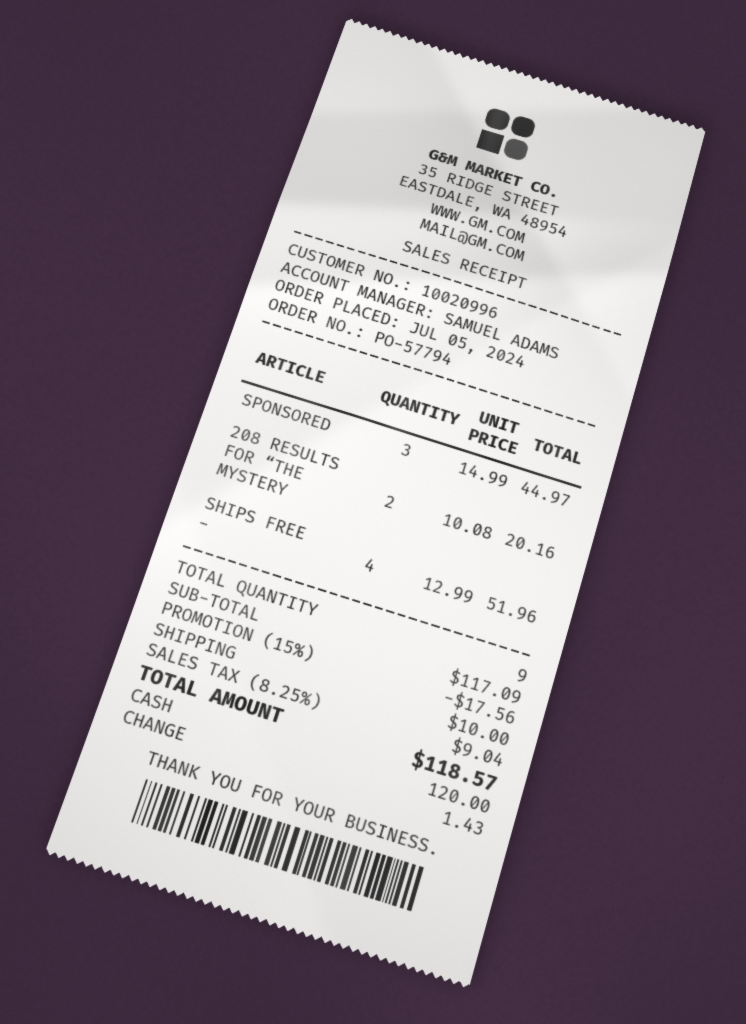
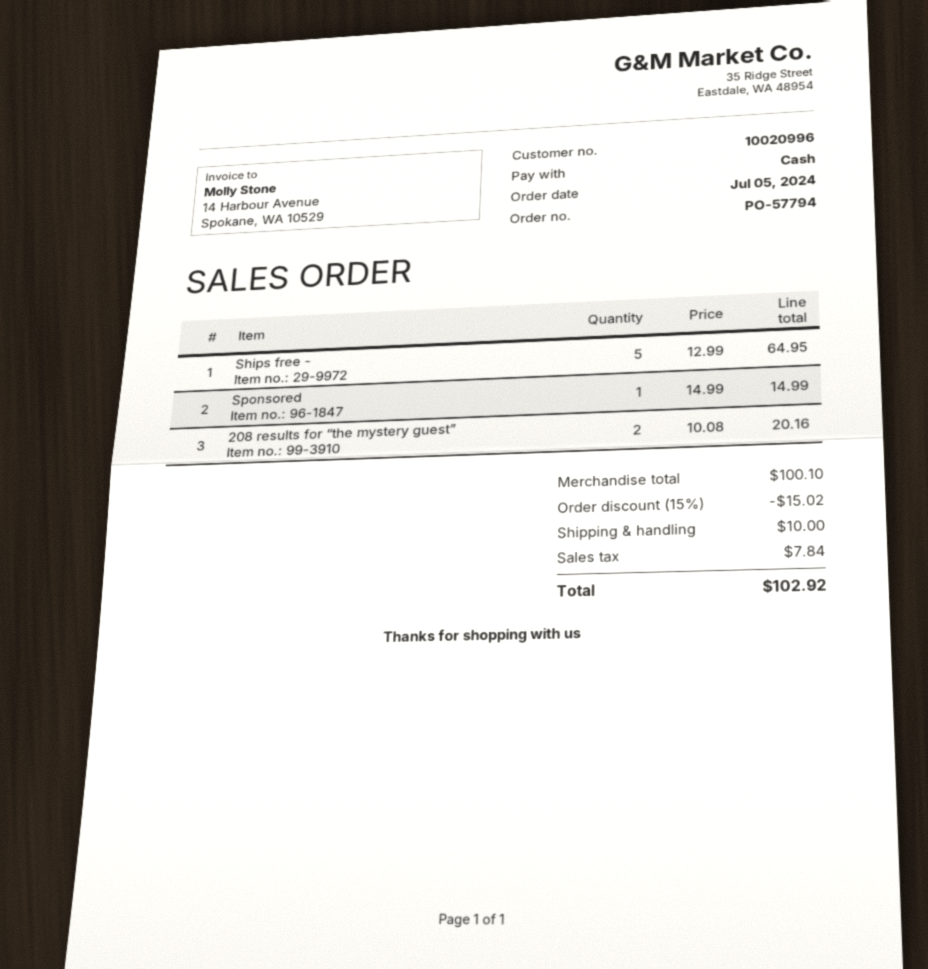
SPONSORED: 3 x 14.99 = 44.97 -> 1 x 14.99 = 14.99
SHIPS FREE -: 4 x 12.99 = 51.96 -> 5 x 12.99 = 64.95
subtotal: 117.09 -> 100.10
discount: 15% = 17.56 -> 15% = 15.02
tax: 9.04 -> 7.84
total: 118.57 -> 102.92

